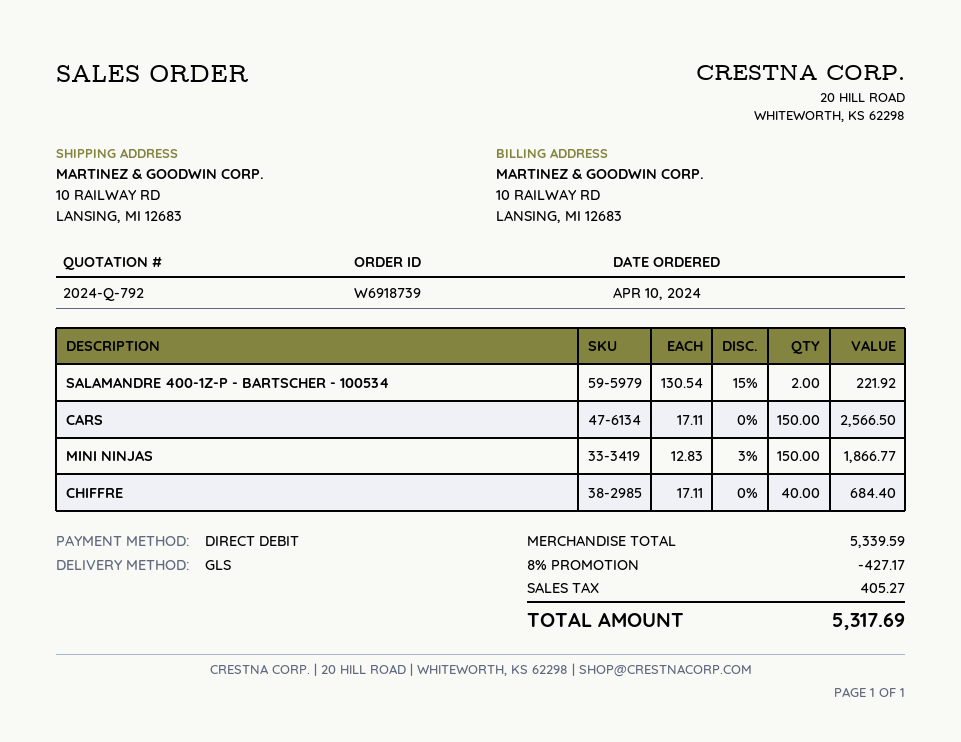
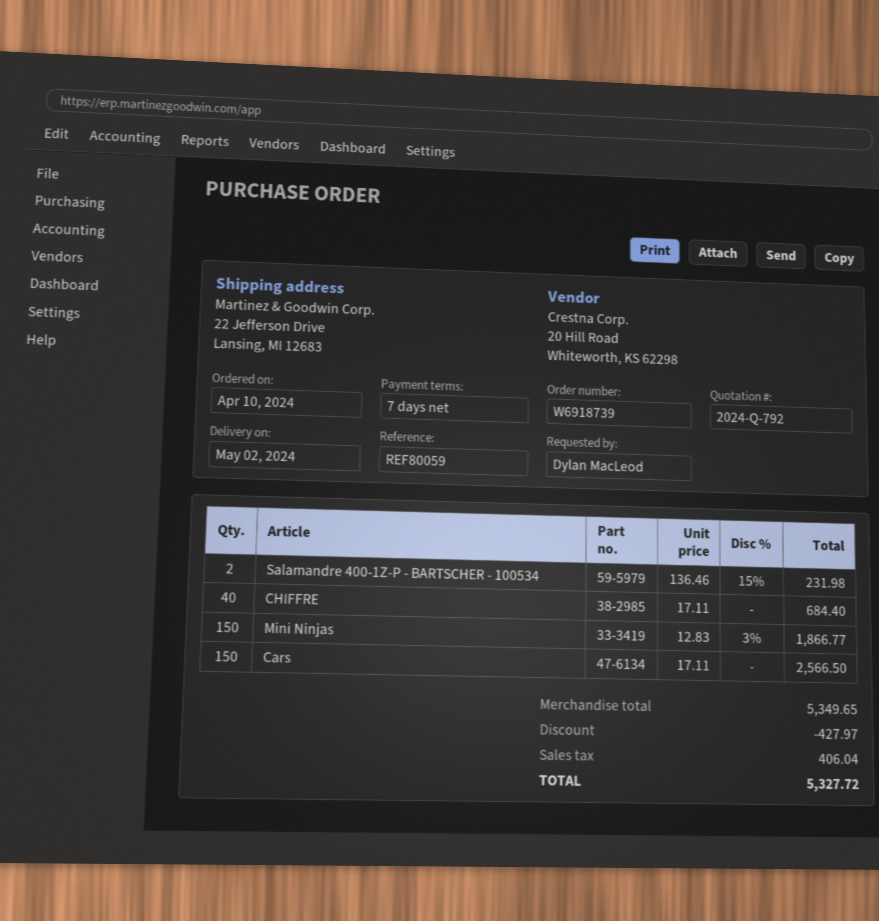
ship to: 10 RAILWAY RD, LANSING, MI 12683 -> 22 Jefferson Drive, Lansing, MI 12683
SALAMANDRE 400-1Z-P - BARTSCHER - 100534: 2 x 130.54 - 15% = 221.92 -> 2 x 136.46 - 15% = 231.98
subtotal: 5339.59 -> 5349.65
discount: 427.17 -> 427.97
tax: 405.27 -> 406.04
total: 5317.69 -> 5327.72

